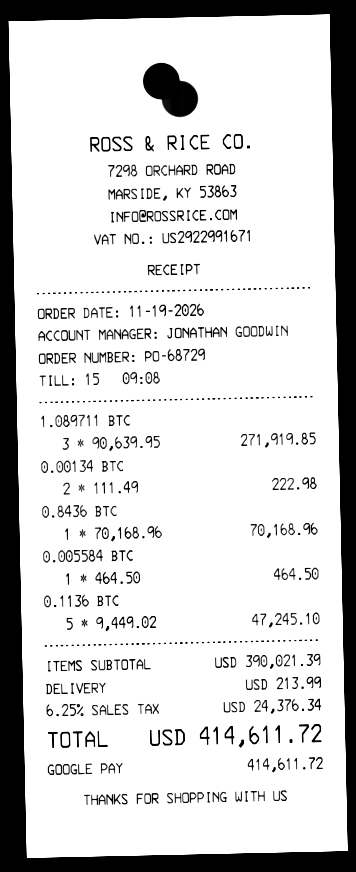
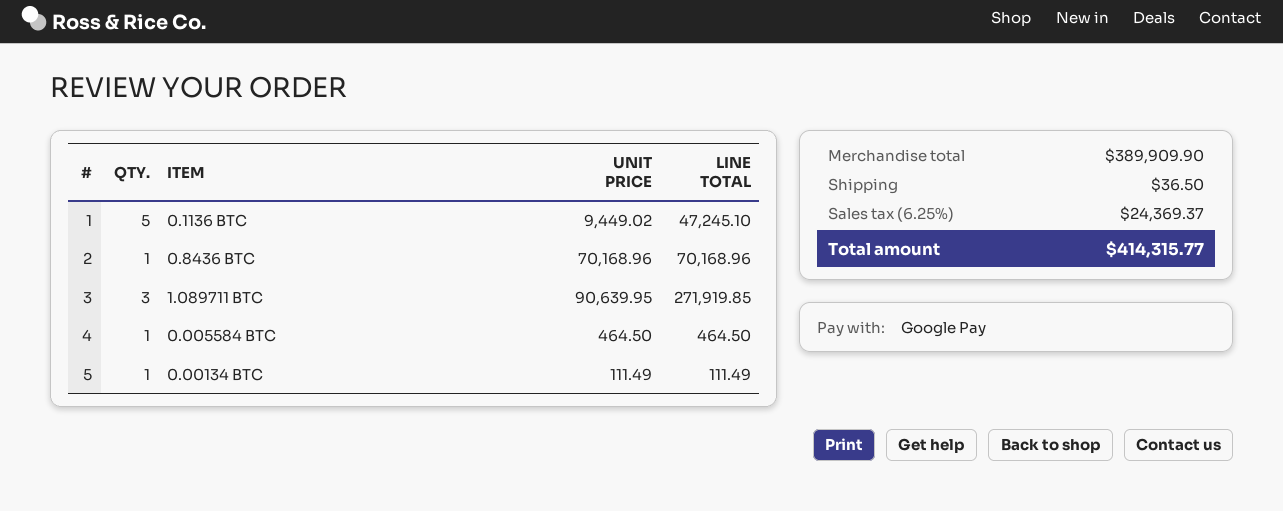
0.00134 BTC: 2 x 111.49 = 222.98 -> 1 x 111.49 = 111.49
subtotal: 390021.39 -> 389909.90
shipping: 213.99 -> 36.50
tax: 6.25% = 24376.34 -> 6.25% = 24369.37
total: 414611.72 -> 414315.77

